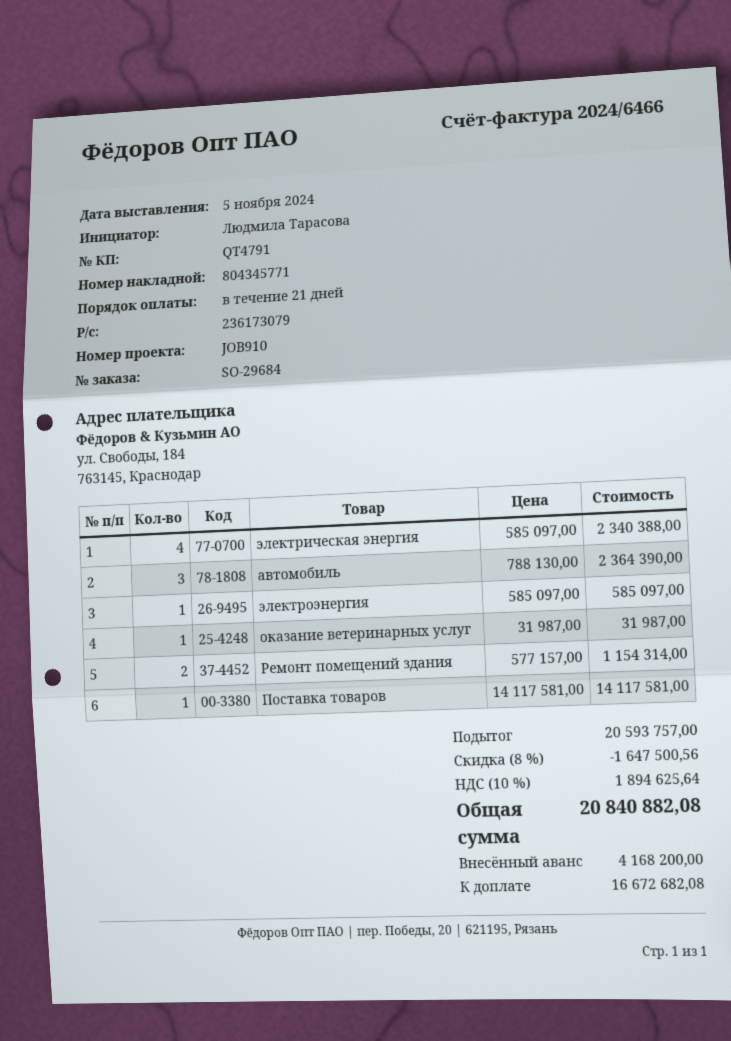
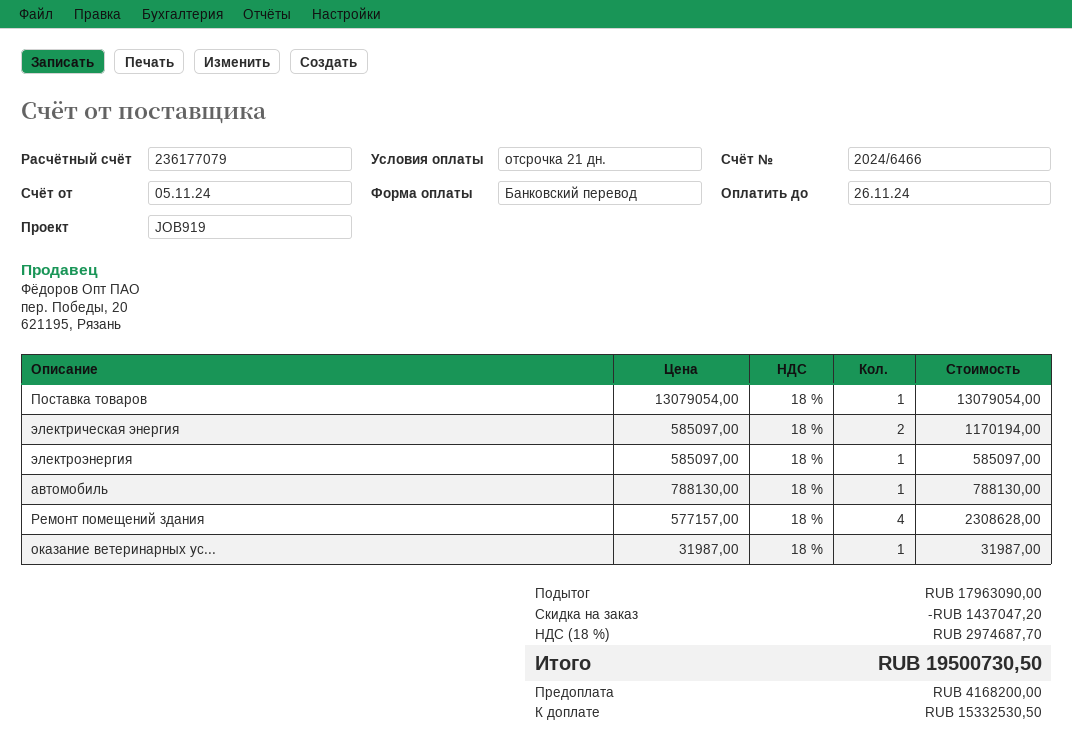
reference: JOB910 -> JOB919
bank account: 236173079 -> 236177079
электрическая энергия: 4 x 585097.00 = 2340388.00 -> 2 x 585097.00 = 1170194.00
автомобиль: 3 x 788130.00 = 2364390.00 -> 1 x 788130.00 = 788130.00
Ремонт помещений здания: 2 x 577157.00 = 1154314.00 -> 4 x 577157.00 = 2308628.00
Поставка товаров: 1 x 14117581.00 = 14117581.00 -> 1 x 13079054.00 = 13079054.00
subtotal: 20593757.00 -> 17963090.00
discount: 1647500.56 -> 1437047.20
tax: 10% = 1894625.64 -> 18% = 2974687.70
total: 20840882.08 -> 19500730.50
balance: 16672682.08 -> 15332530.50

